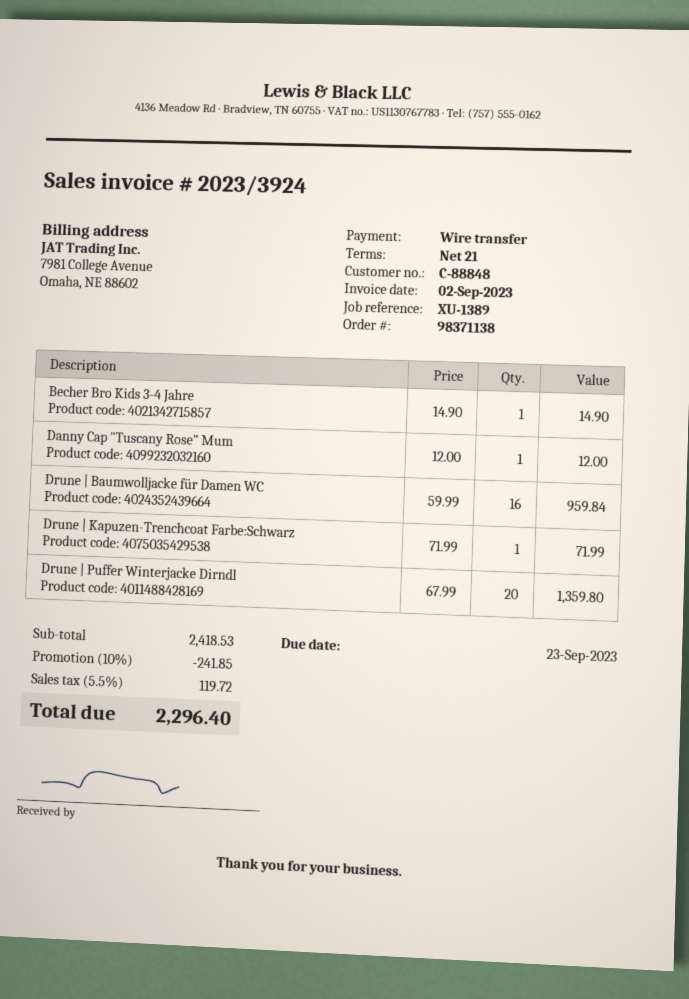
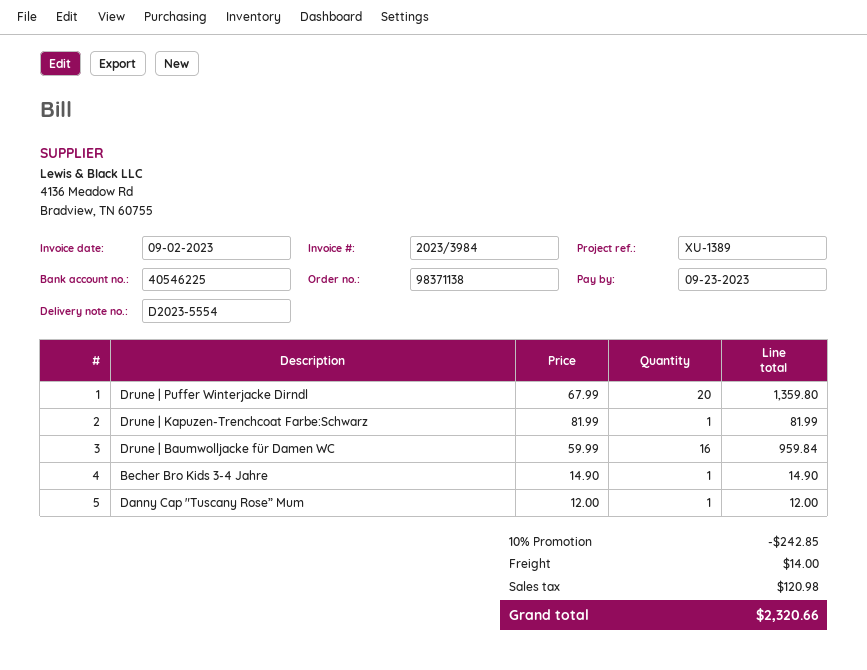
invoice number: 2023/3924 -> 2023/3984
Drune | Kapuzen-Trenchcoat Farbe:Schwarz: 1 x 71.99 = 71.99 -> 1 x 81.99 = 81.99
discount: 10% = 241.85 -> 10% = 242.85
shipping: none -> 14.00
tax: 119.72 -> 120.98
total: 2296.40 -> 2320.66

